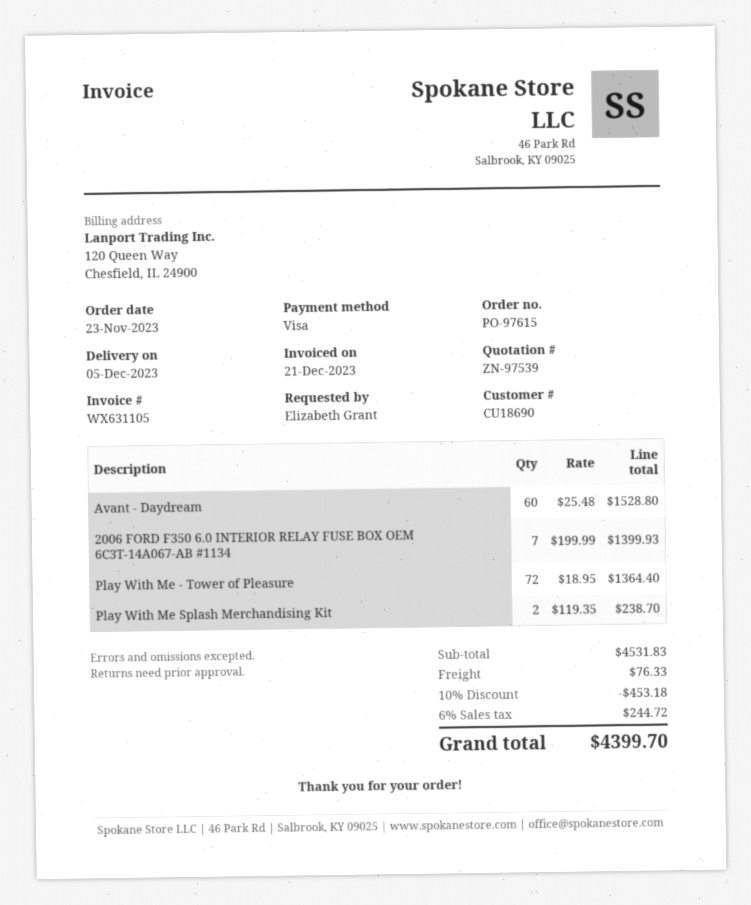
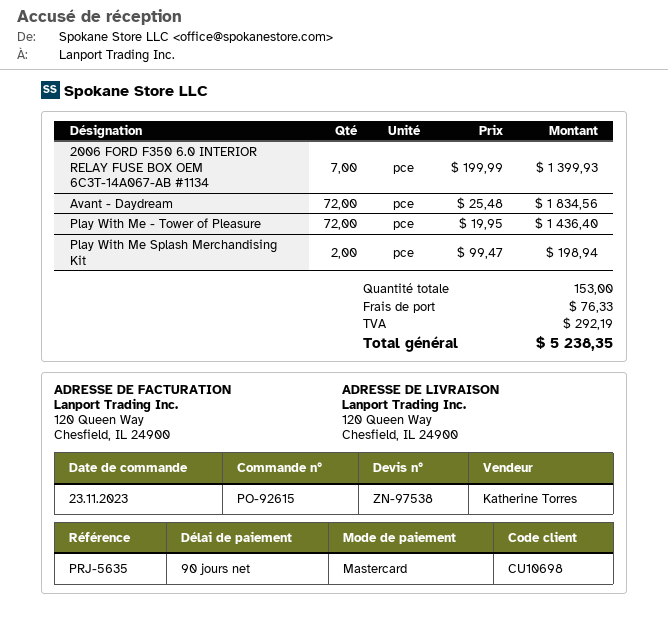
quote number: ZN-97539 -> ZN-97538
order number: PO-97615 -> PO-92615
customer number: CU18690 -> CU10698
payment method: Visa -> Mastercard
Avant - Daydream: 60 x 25.48 = 1528.80 -> 72 x 25.48 = 1834.56
Play With Me - Tower of Pleasure: 72 x 18.95 = 1364.40 -> 72 x 19.95 = 1436.40
Play With Me Splash Merchandising Kit: 2 x 119.35 = 238.70 -> 2 x 99.47 = 198.94
discount: 10% = 453.18 -> none
tax: 244.72 -> 292.19
total: 4399.70 -> 5238.35

